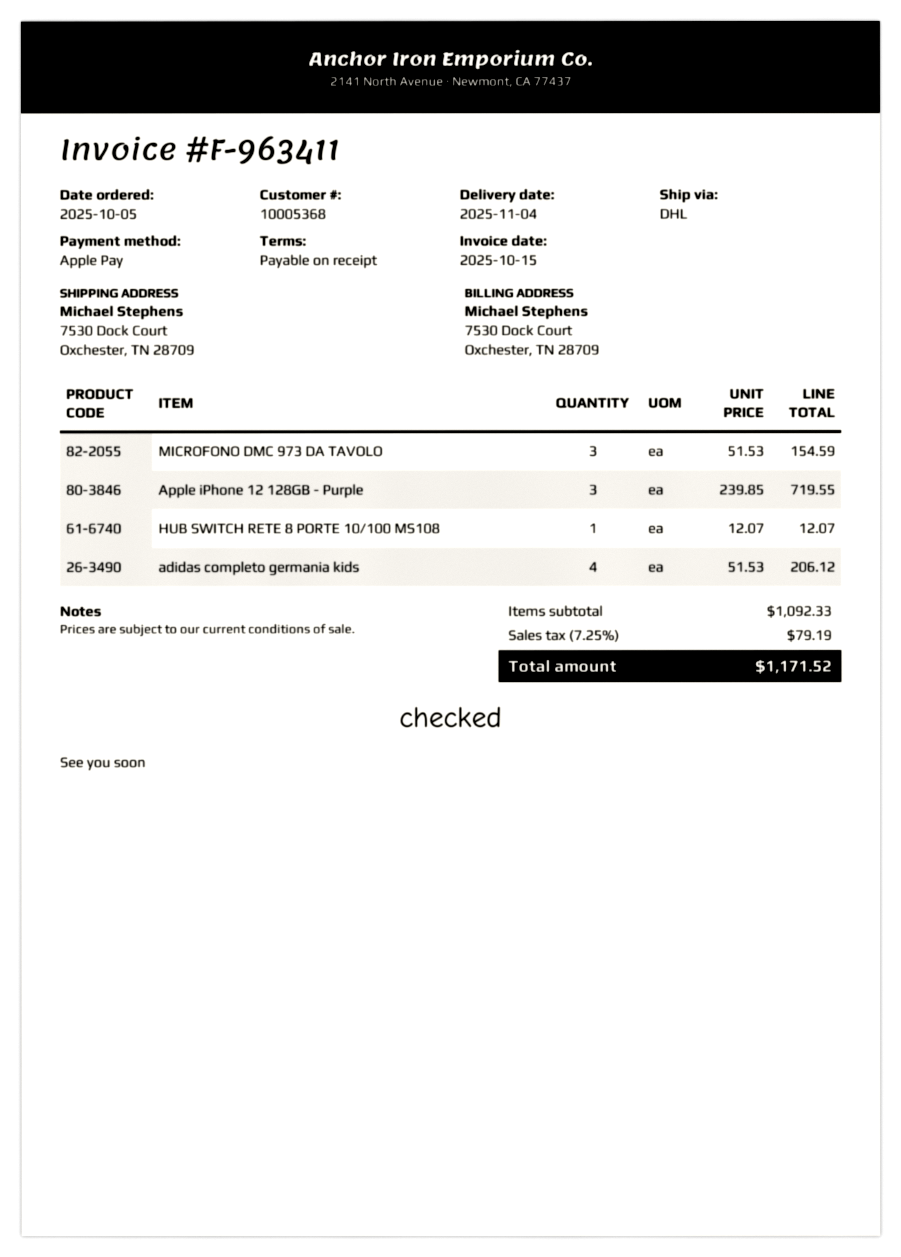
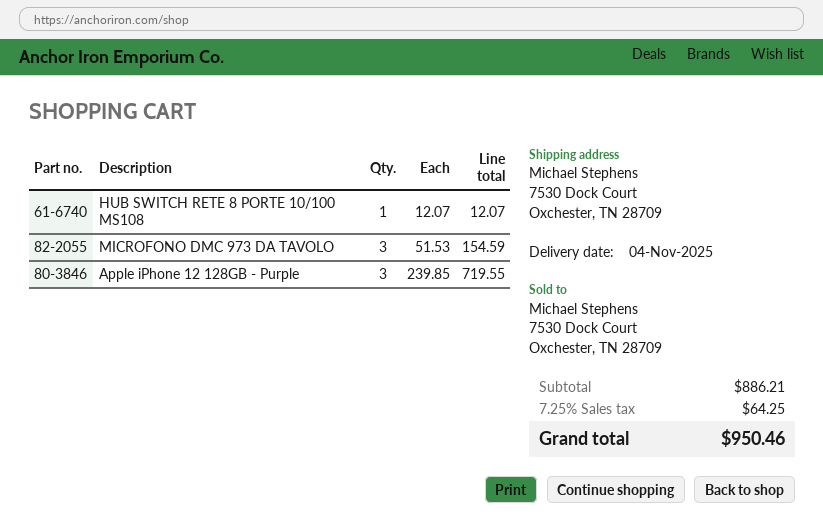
adidas completo germania kids: 4 x 51.53 = 206.12 -> none
subtotal: 1092.33 -> 886.21
tax: 7.25% = 79.19 -> 7.25% = 64.25
total: 1171.52 -> 950.46

